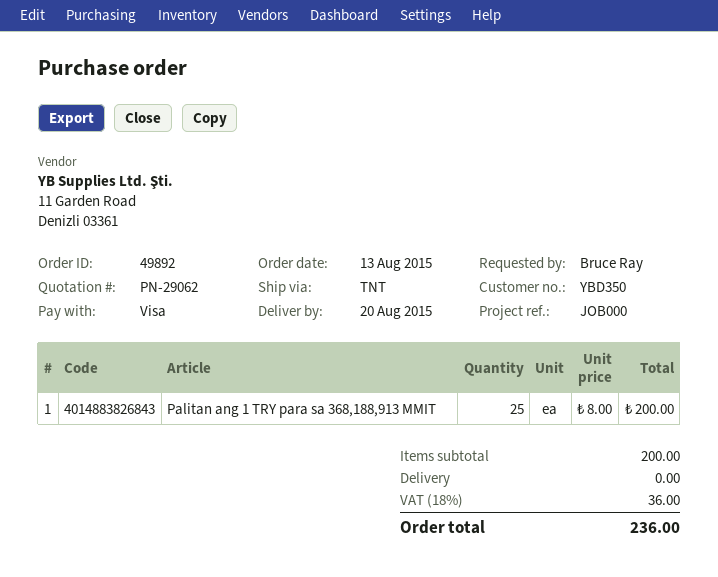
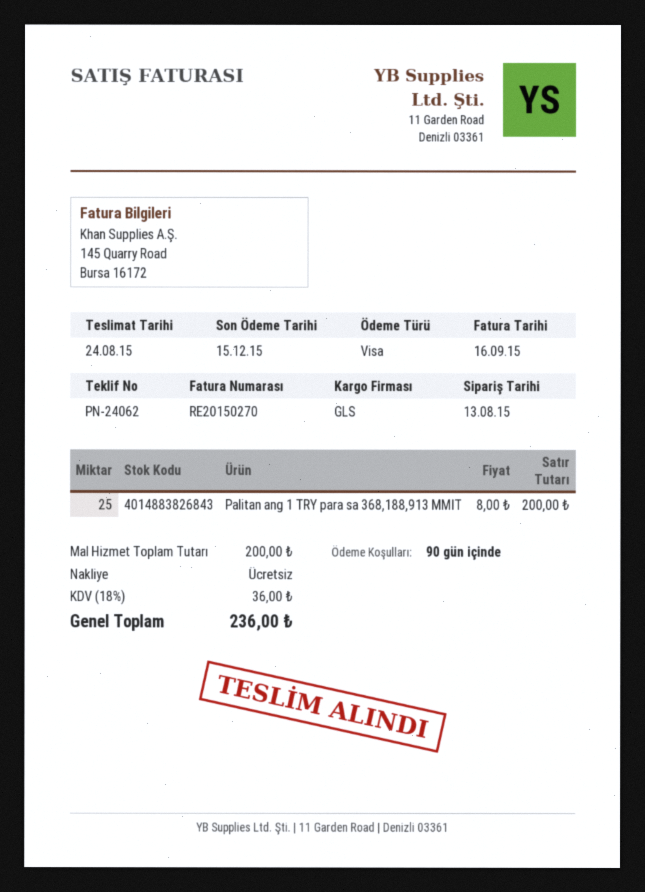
quote number: PN-29062 -> PN-24062
delivery date: 2015-08-20 -> 2015-08-24
shipping method: TNT -> GLS

